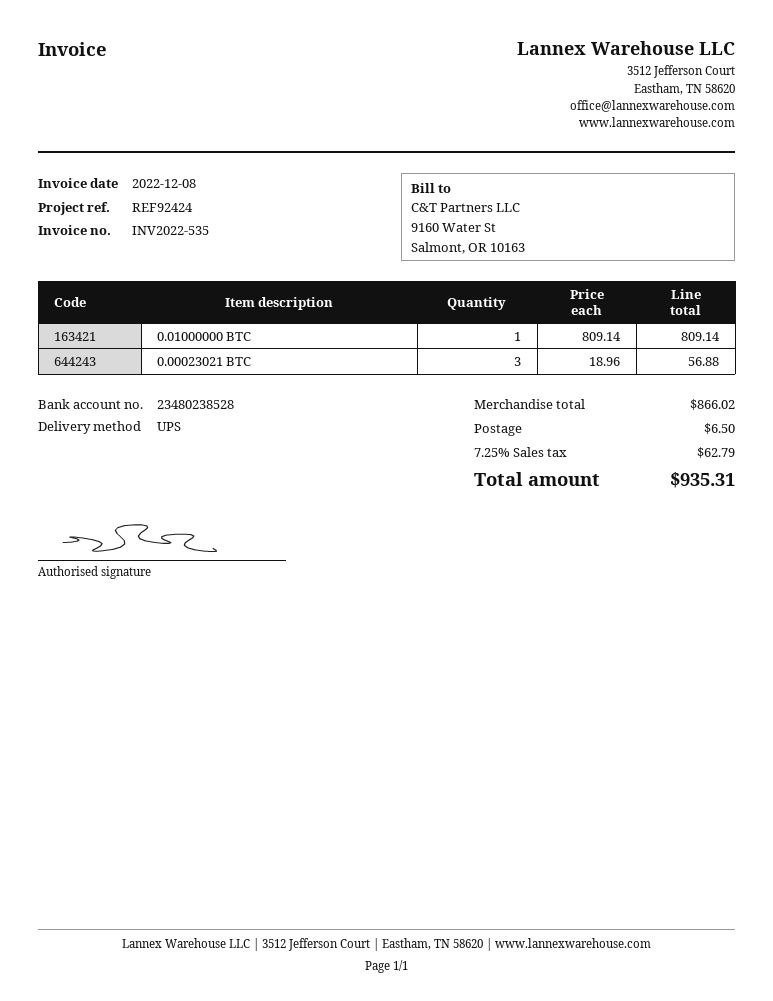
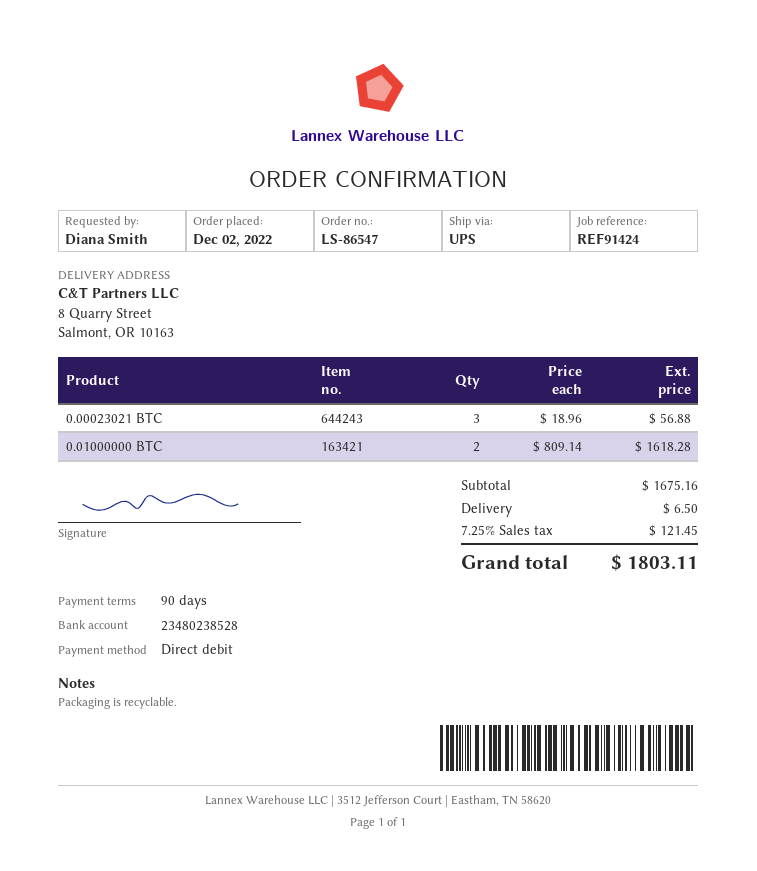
reference: REF92424 -> REF91424
0.01000000 BTC: 1 x 809.14 = 809.14 -> 2 x 809.14 = 1618.28
subtotal: 866.02 -> 1675.16
tax: 7.25% = 62.79 -> 7.25% = 121.45
total: 935.31 -> 1803.11

